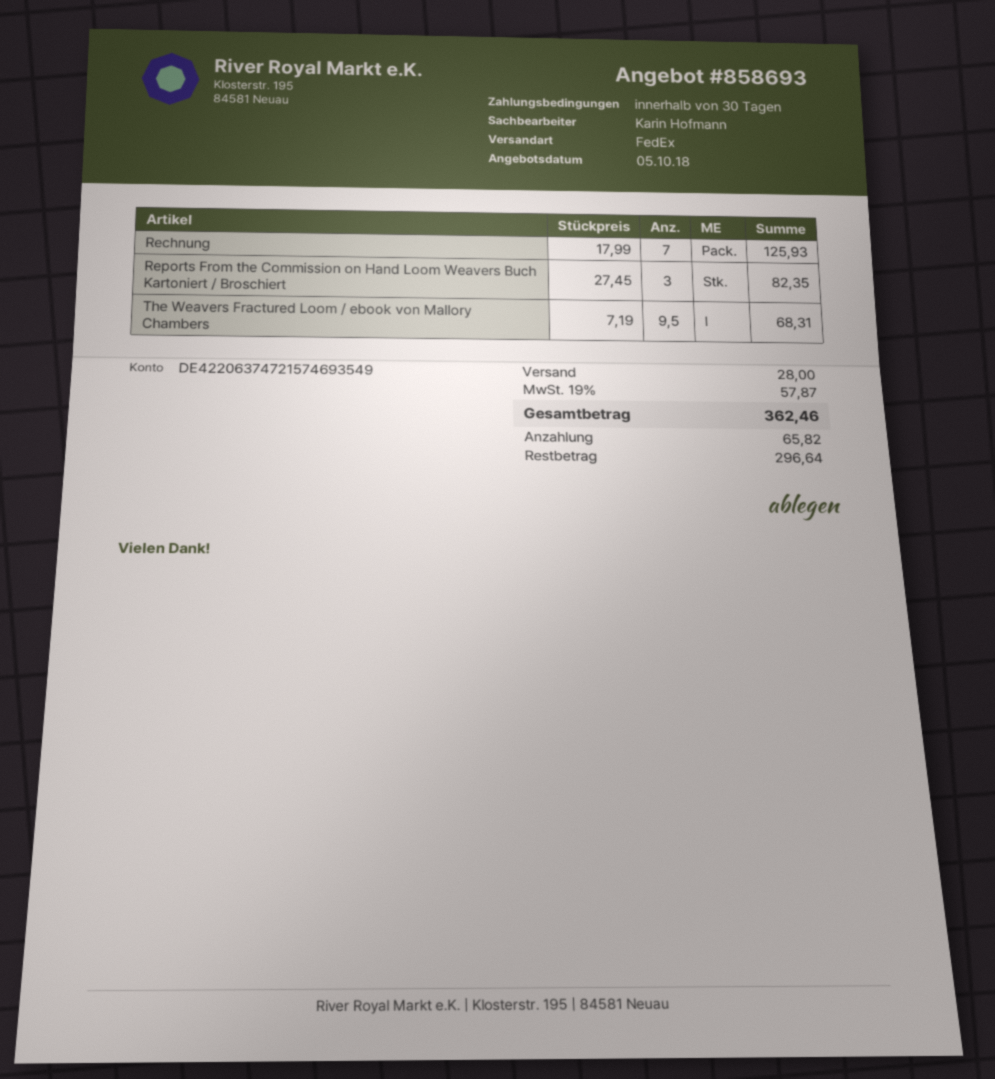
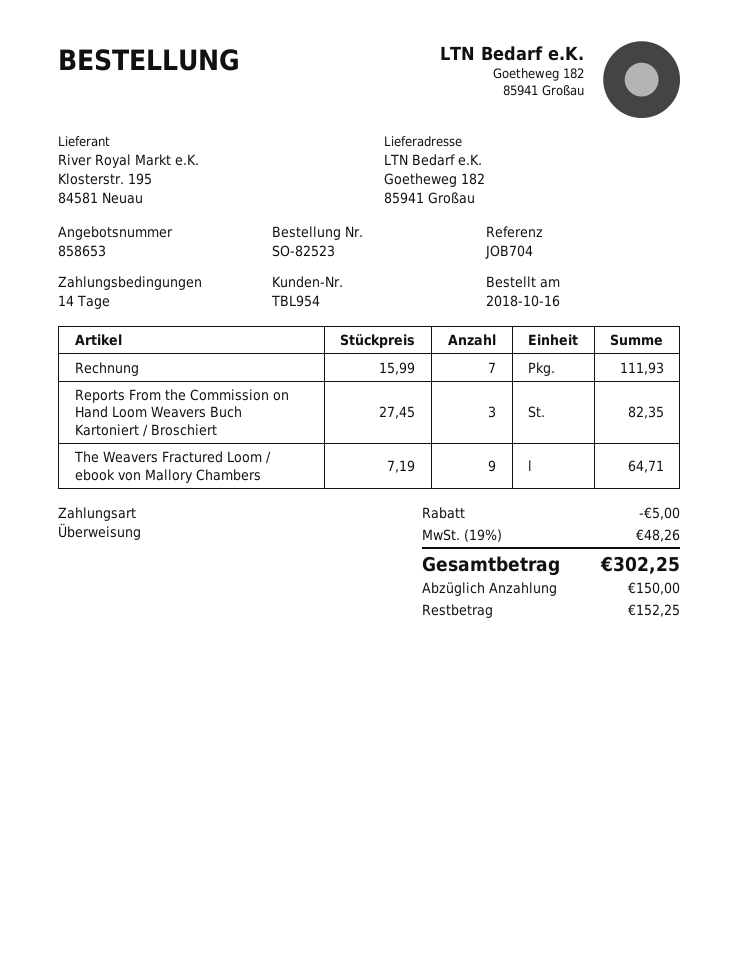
quote number: 858693 -> 858653
payment terms: 30 days -> 14 days
Rechnung: 7 x 17.99 = 125.93 -> 7 x 15.99 = 111.93
The Weavers Fractured Loom / ebook von Mallory Chambers: 9.5 x 7.19 = 68.31 -> 9 x 7.19 = 64.71
discount: none -> 5.00
shipping: 28.00 -> none
tax: 19% = 57.87 -> 19% = 48.26
total: 362.46 -> 302.25
deposit: 65.82 -> 150.00
balance: 296.64 -> 152.25

